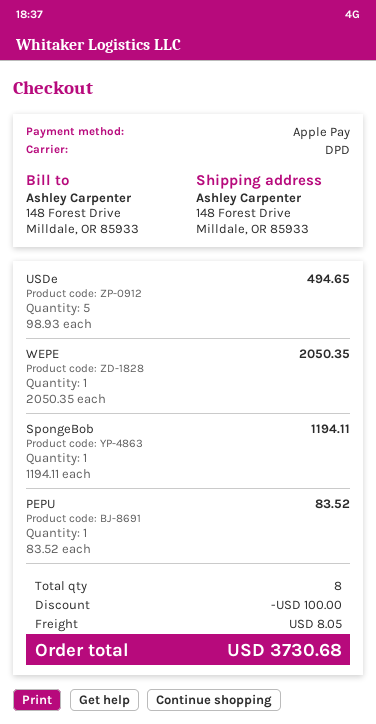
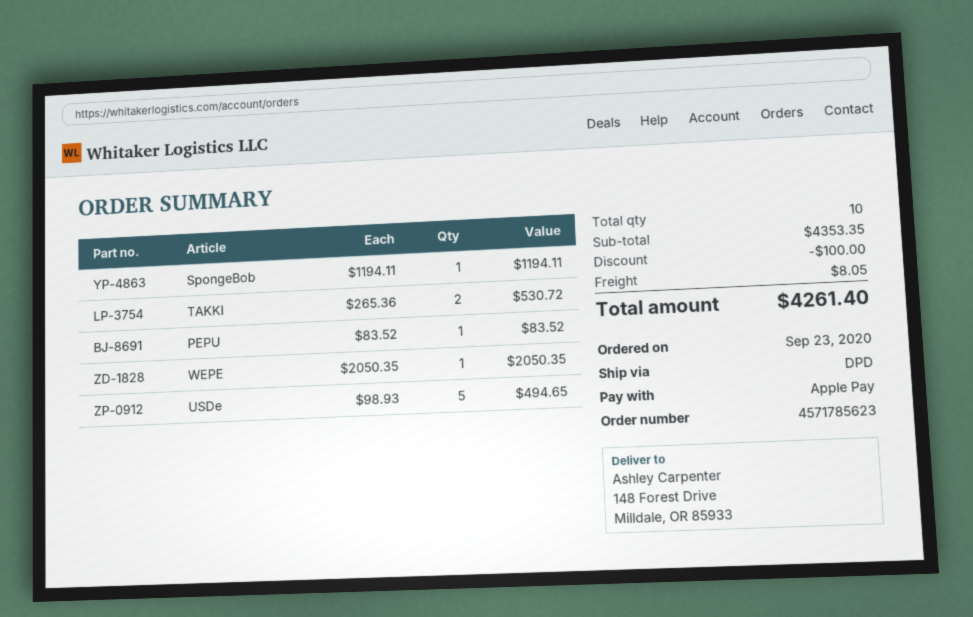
TAKKI: none -> 2 x 265.36 = 530.72
total quantity: 8 -> 10
total: 3730.68 -> 4261.40

